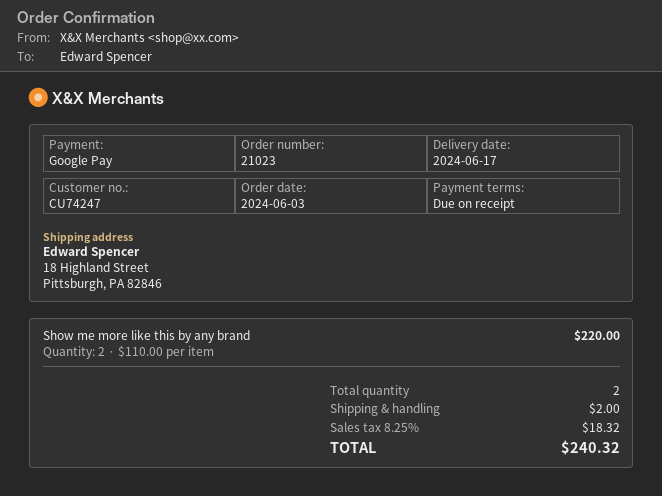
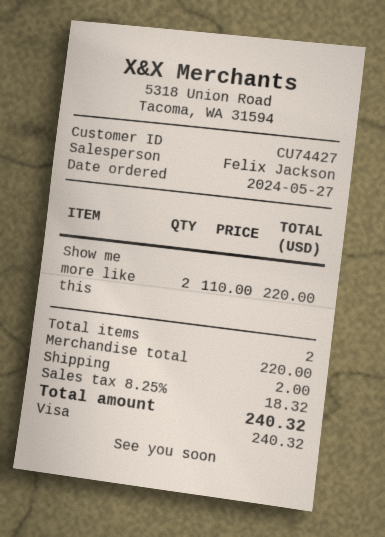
order date: 2024-06-03 -> 2024-05-27
customer number: CU74247 -> CU74427
payment method: Google Pay -> Visa

